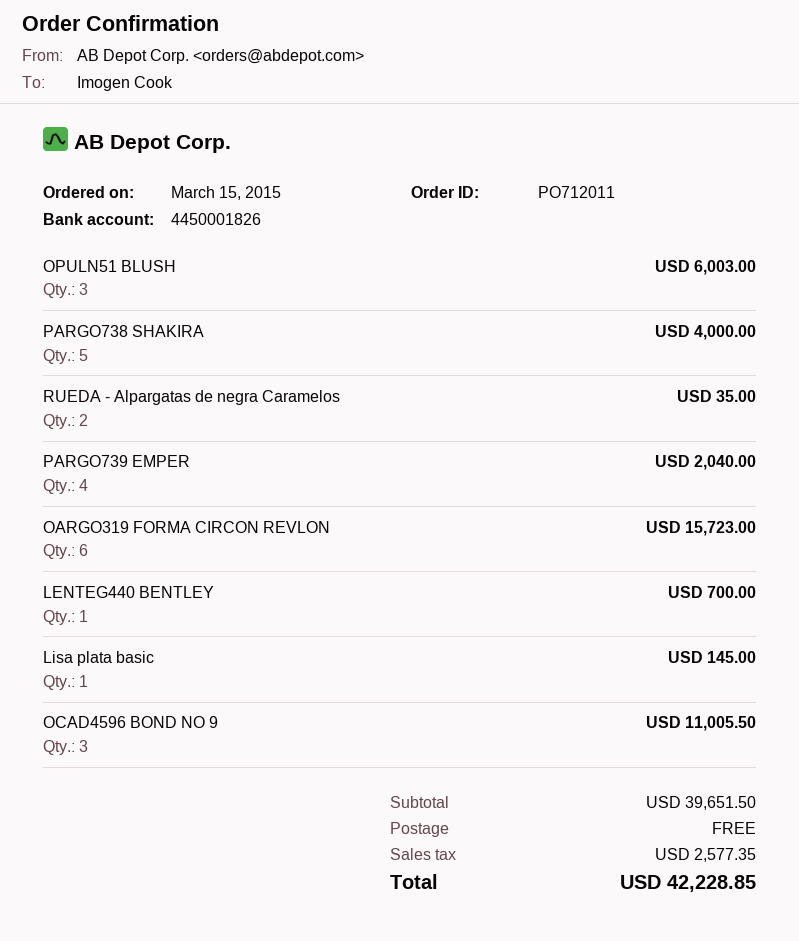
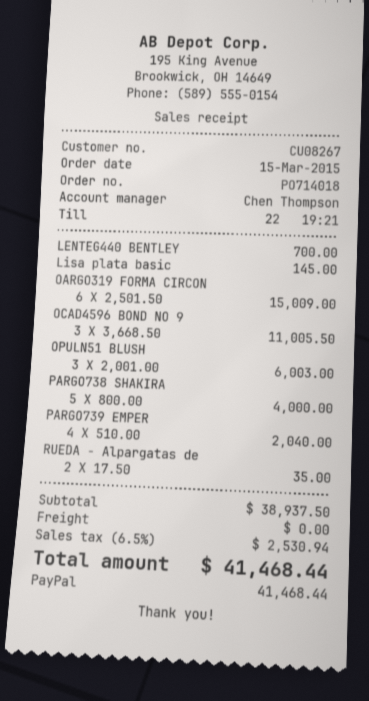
order number: PO712011 -> PO714018
OARGO319 FORMA CIRCON REVLON: 6 for 15723.00 -> 6 for 15009.00
subtotal: 39651.50 -> 38937.50
tax: 2577.35 -> 2530.94
total: 42228.85 -> 41468.44

